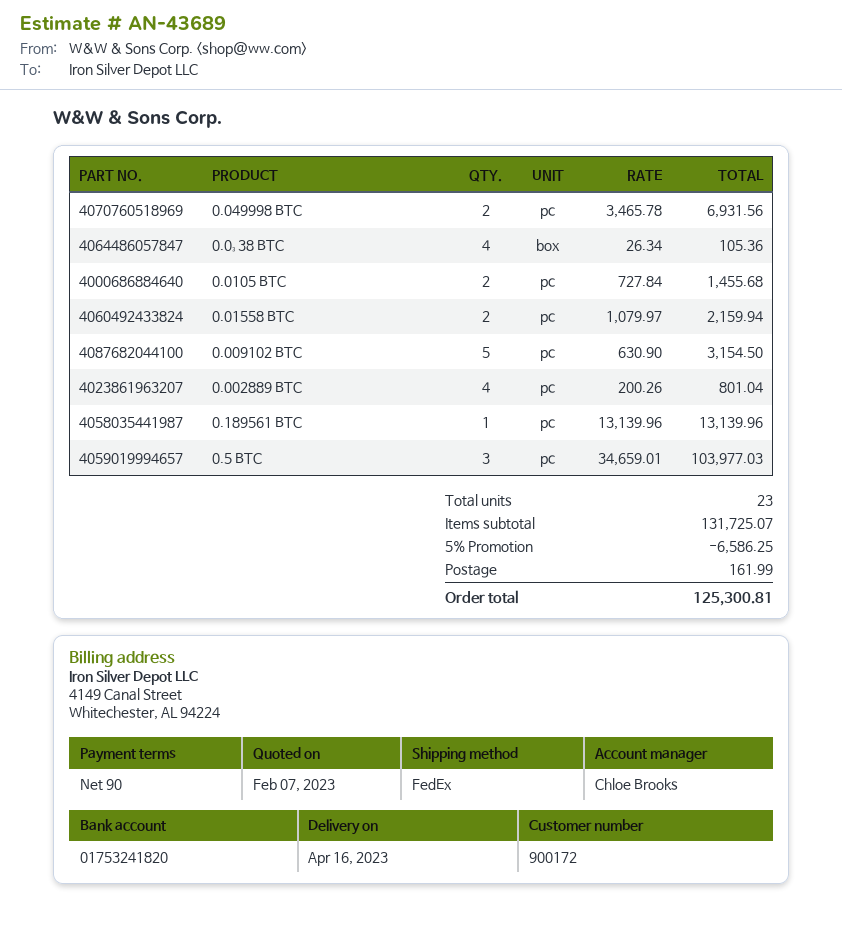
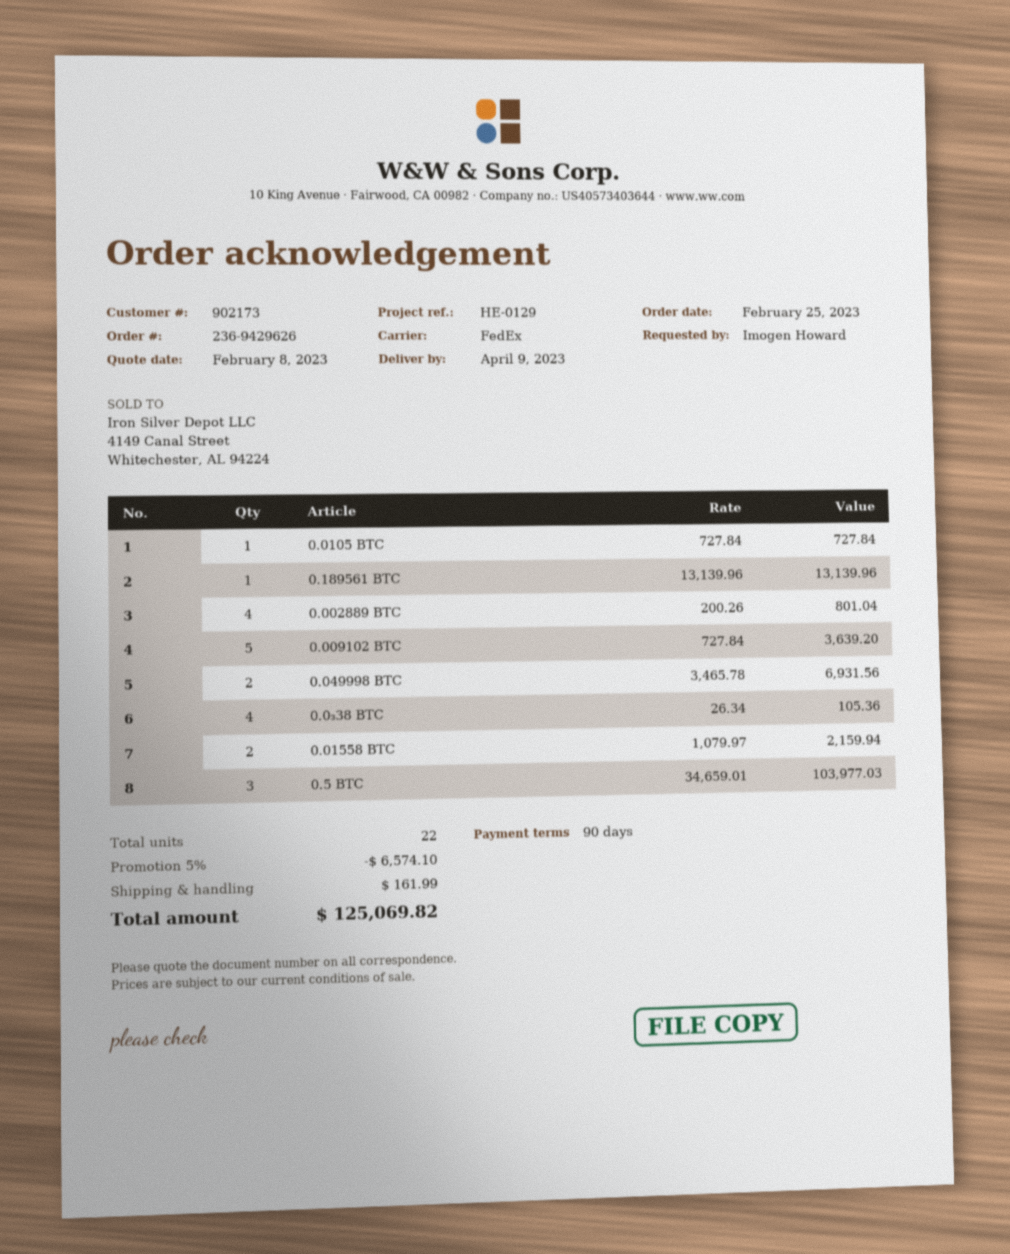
quote date: 2023-02-07 -> 2023-02-08
delivery date: 2023-04-16 -> 2023-04-09
customer number: 900172 -> 902173
0.0105 BTC: 2 x 727.84 = 1455.68 -> 1 x 727.84 = 727.84
0.009102 BTC: 5 x 630.90 = 3154.50 -> 5 x 727.84 = 3639.20
total quantity: 23 -> 22
discount: 5% = 6586.25 -> 5% = 6574.10
total: 125300.81 -> 125069.82

